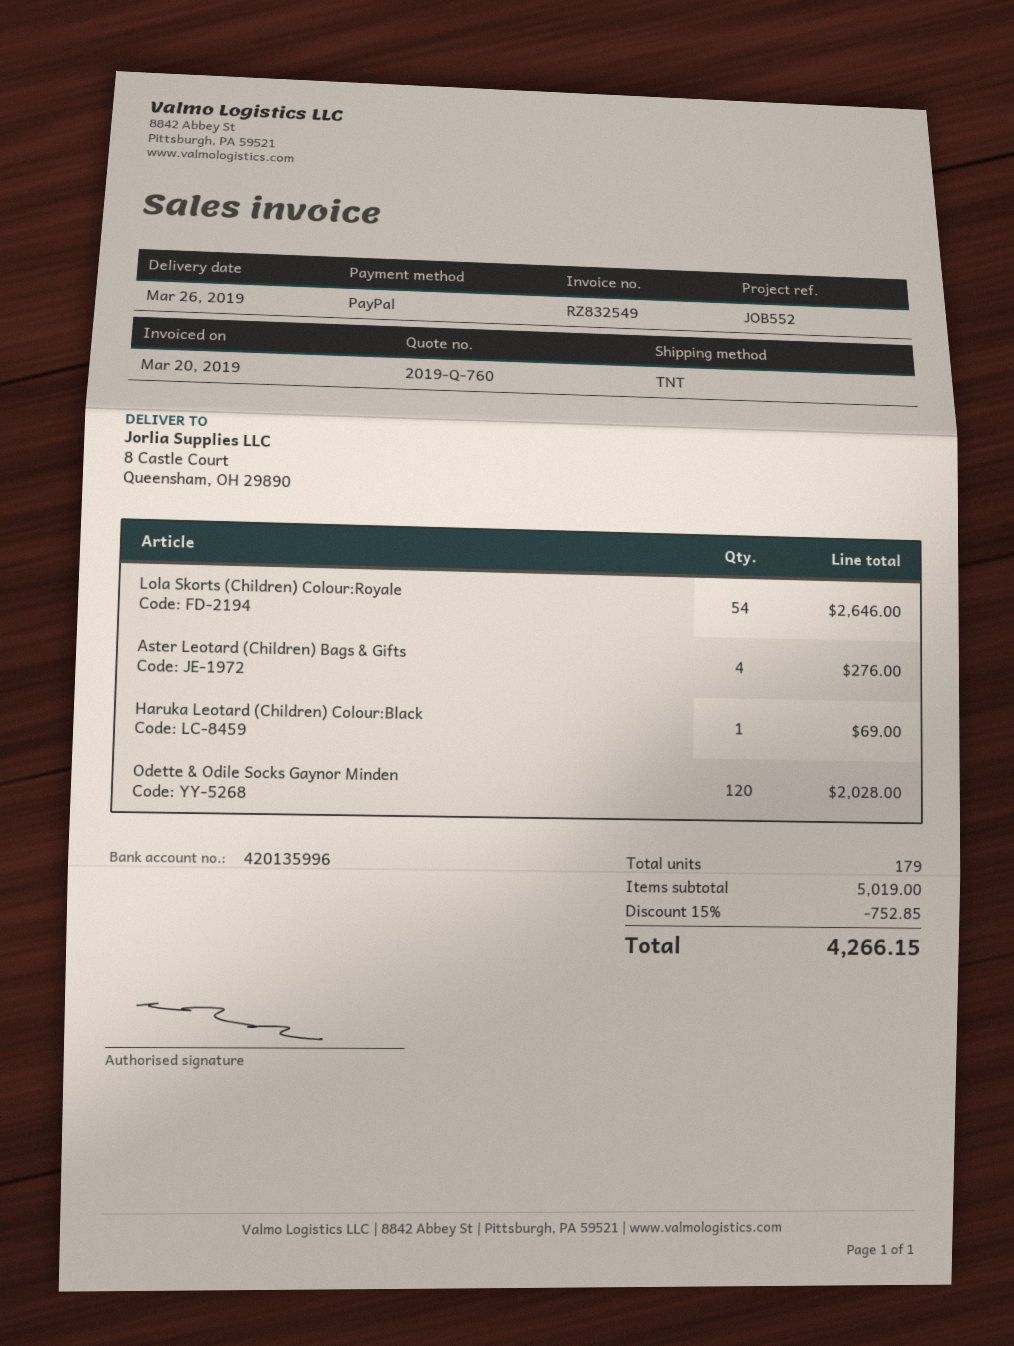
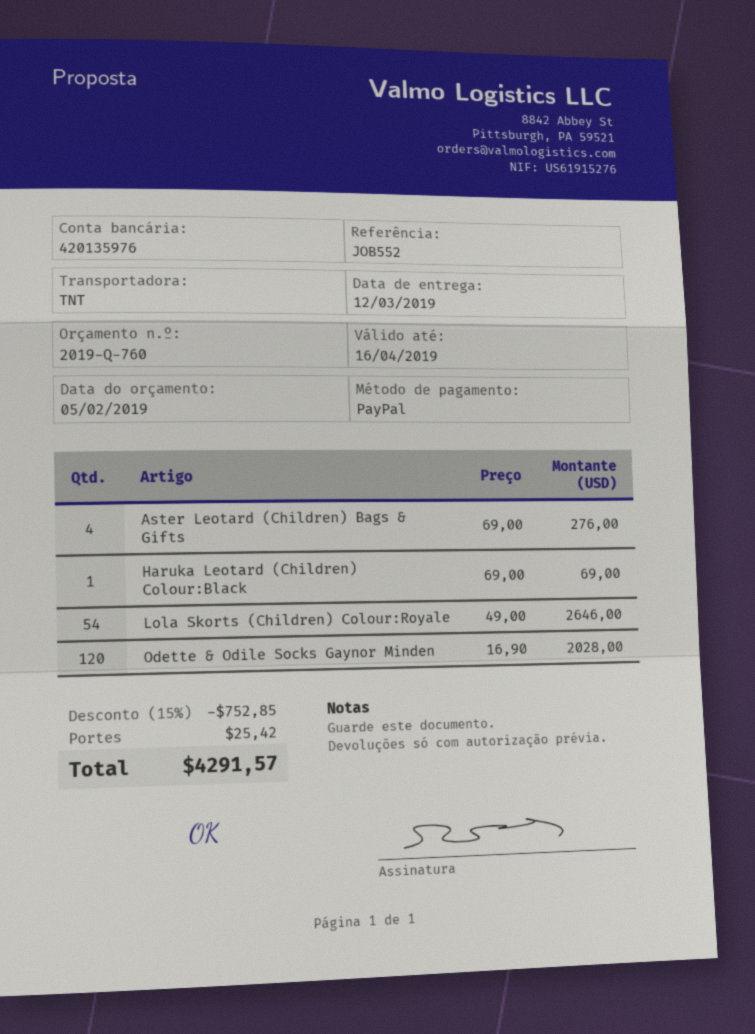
delivery date: 2019-03-26 -> 2019-03-12
bank account: 420135996 -> 420135976
shipping: none -> 25.42
total: 4266.15 -> 4291.57

